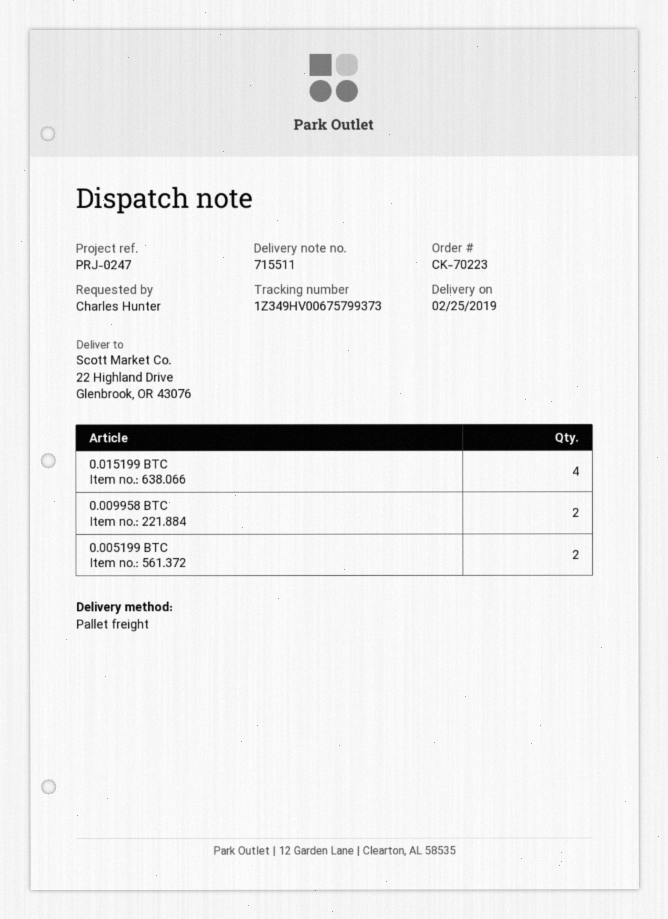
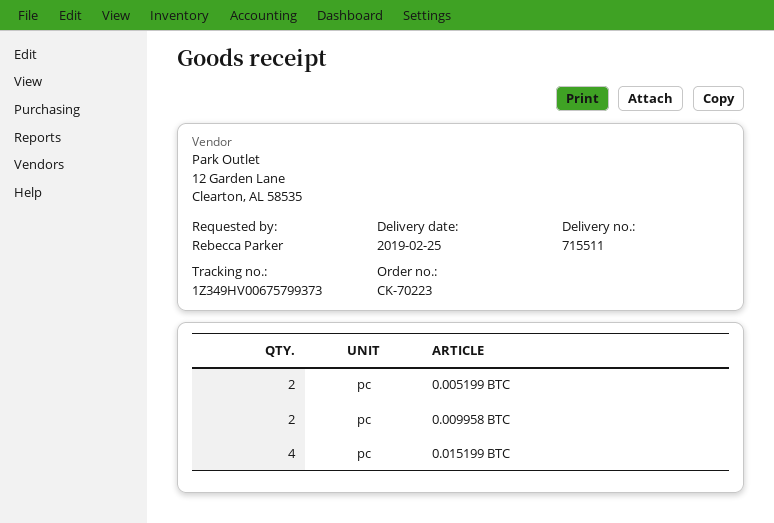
ordered by: Charles Hunter -> Rebecca Parker

